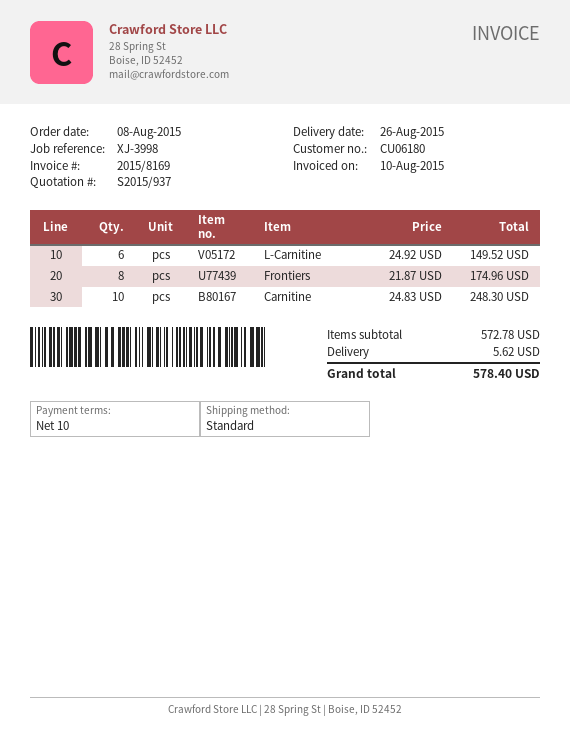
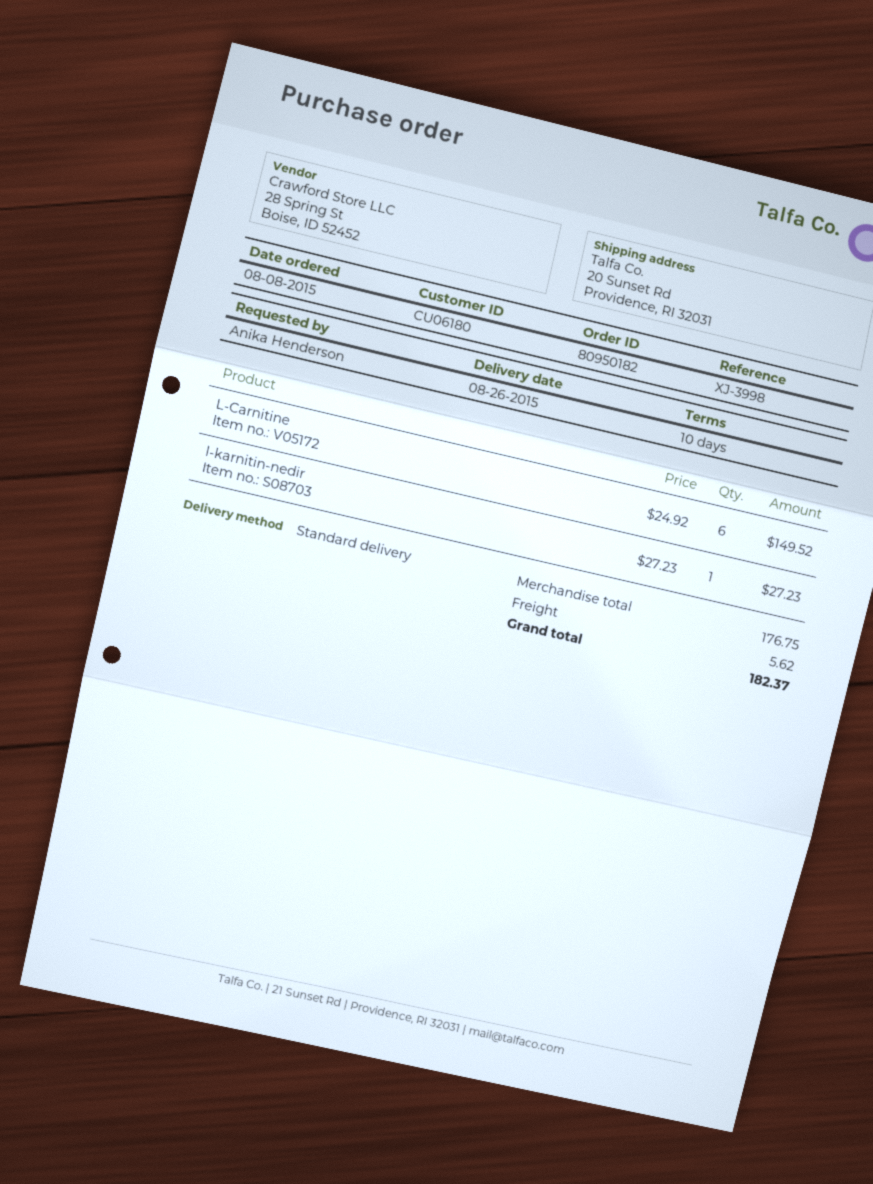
Frontiers: 8 x 21.87 = 174.96 -> none
Carnitine: 10 x 24.83 = 248.30 -> none
l-karnitin-nedir: none -> 1 x 27.23 = 27.23
subtotal: 572.78 -> 176.75
total: 578.40 -> 182.37

